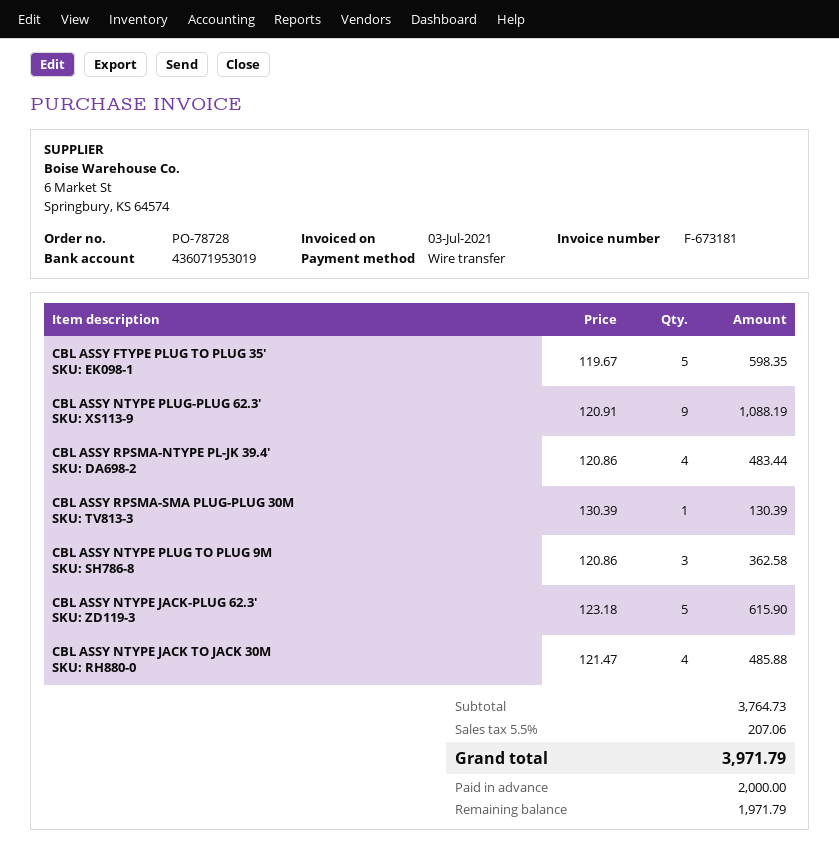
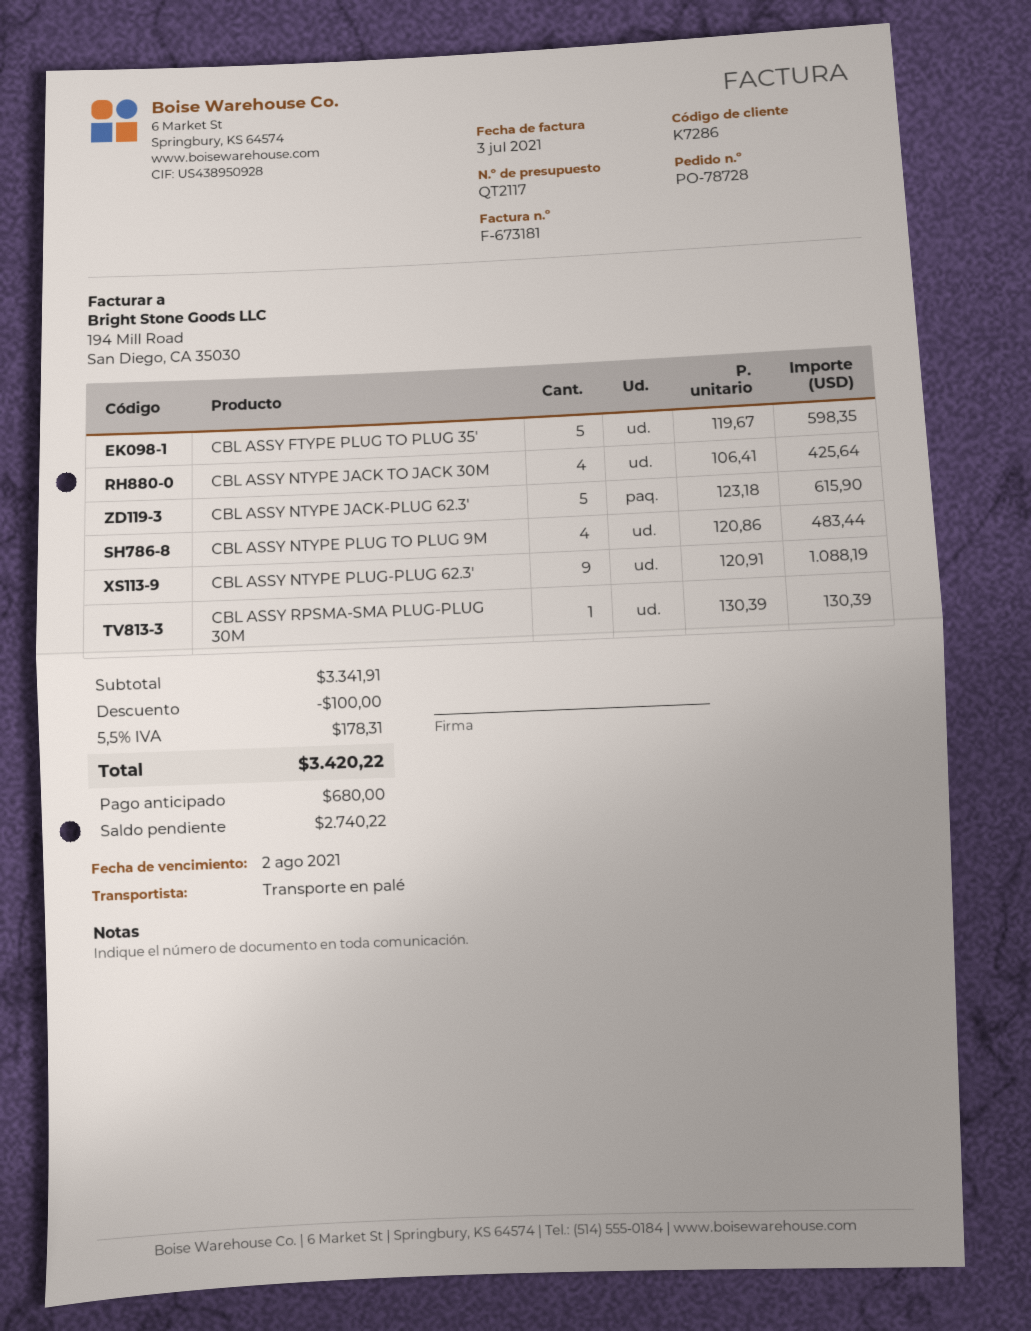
CBL ASSY RPSMA-NTYPE PL-JK 39.4': 4 x 120.86 = 483.44 -> none
CBL ASSY NTYPE PLUG TO PLUG 9M: 3 x 120.86 = 362.58 -> 4 x 120.86 = 483.44
CBL ASSY NTYPE JACK TO JACK 30M: 4 x 121.47 = 485.88 -> 4 x 106.41 = 425.64
subtotal: 3764.73 -> 3341.91
discount: none -> 100.00
tax: 5.5% = 207.06 -> 5.5% = 178.31
total: 3971.79 -> 3420.22
deposit: 2000.00 -> 680.00
balance: 1971.79 -> 2740.22

